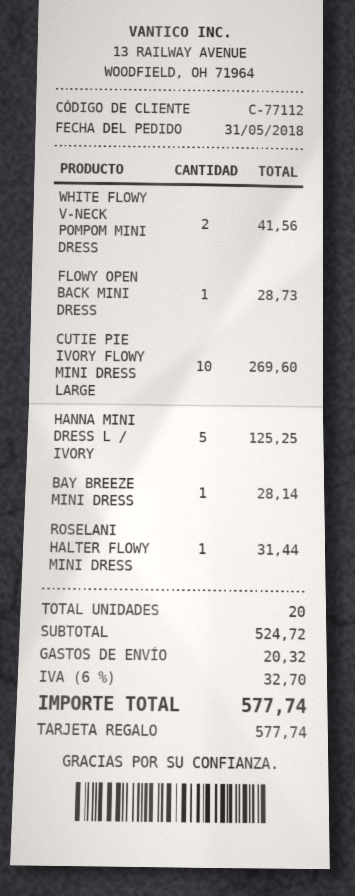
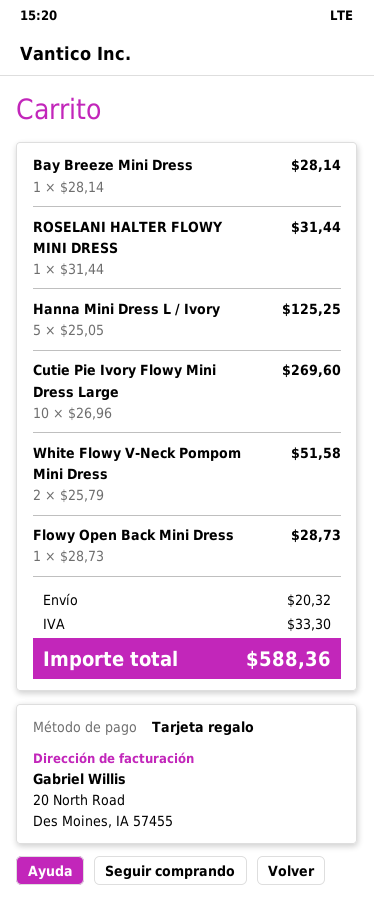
WHITE FLOWY V-NECK POMPOM MINI DRESS: 2 for 41.56 -> 2 for 51.58
tax: 32.70 -> 33.30
total: 577.74 -> 588.36

